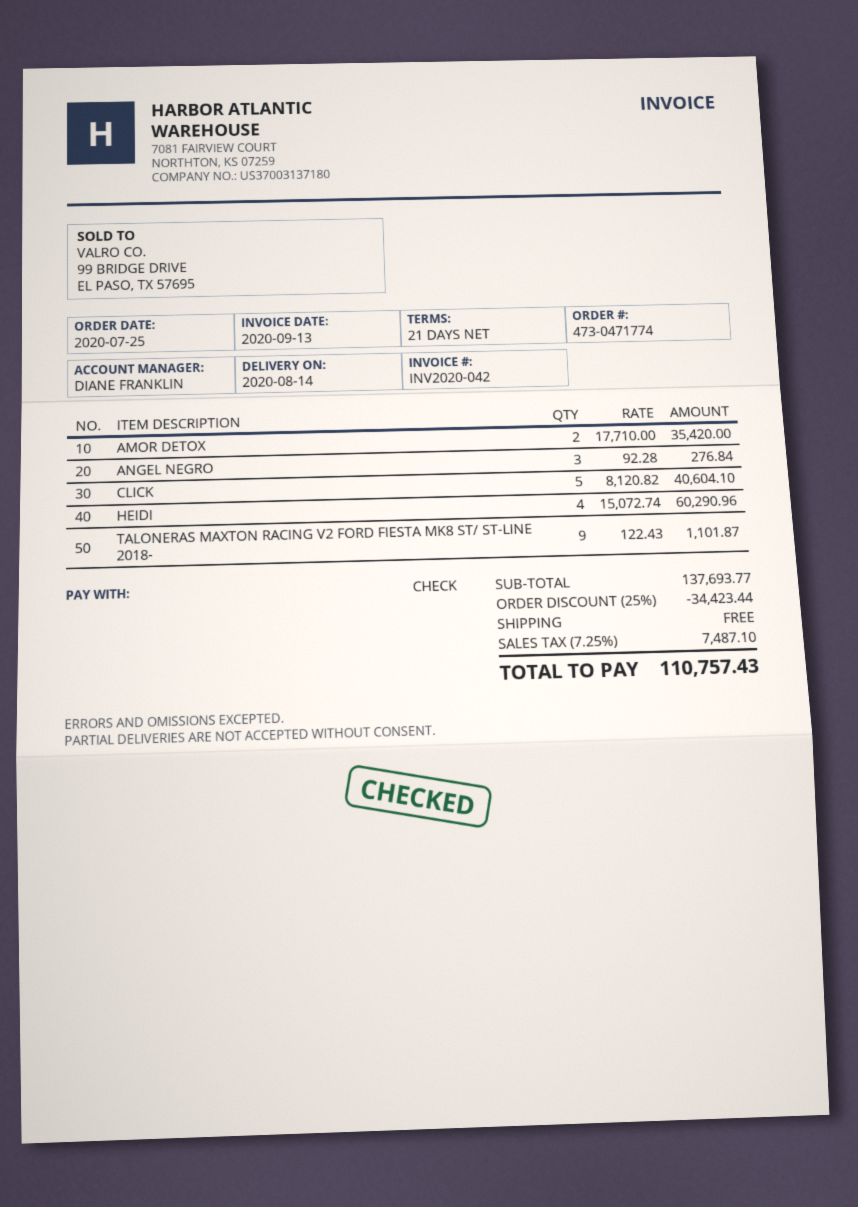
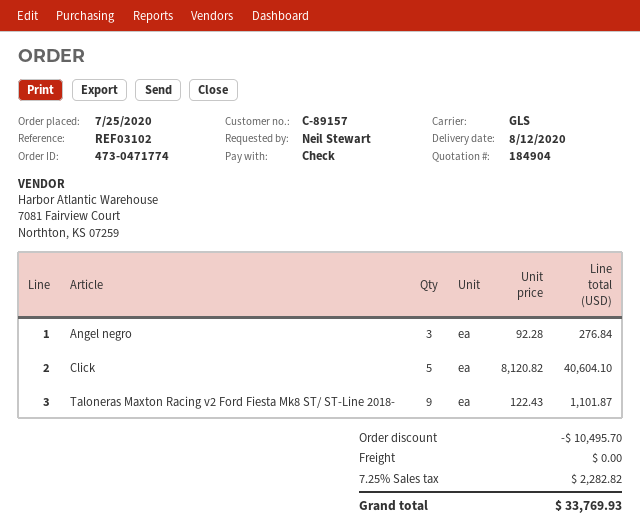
delivery date: 2020-08-14 -> 2020-08-12
AMOR DETOX: 2 x 17710.00 = 35420.00 -> none
HEIDI: 4 x 15072.74 = 60290.96 -> none
discount: 34423.44 -> 10495.70
tax: 7.25% = 7487.10 -> 7.25% = 2282.82
total: 110757.43 -> 33769.93

